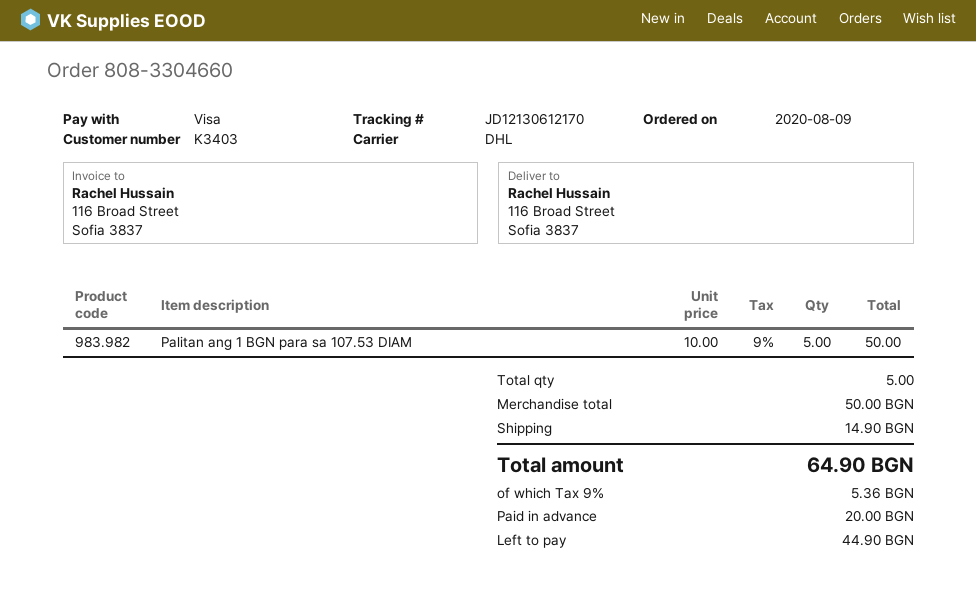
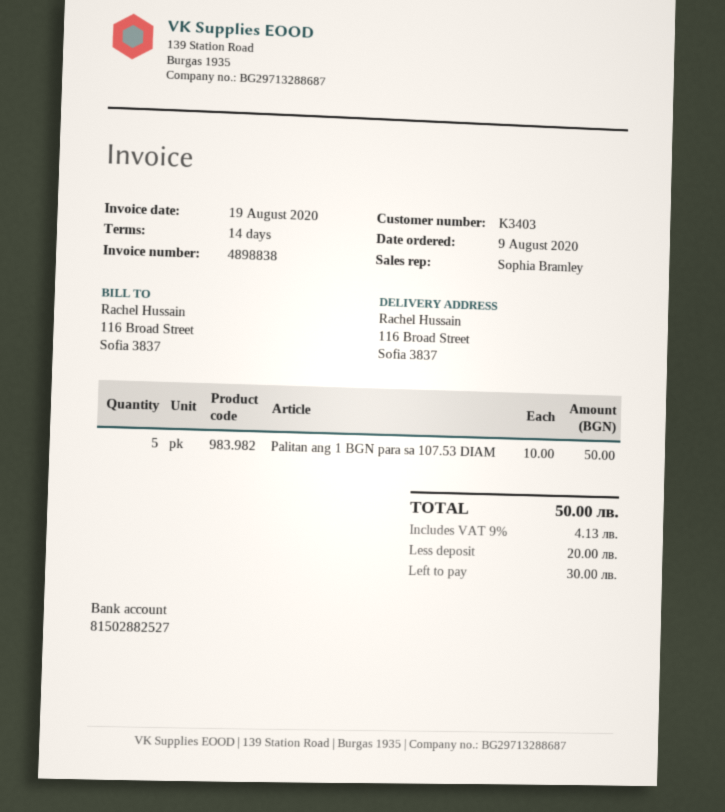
shipping: 14.90 -> none
tax: 9% = 5.36 -> 9% = 4.13
total: 64.90 -> 50.00
balance: 44.90 -> 30.00

